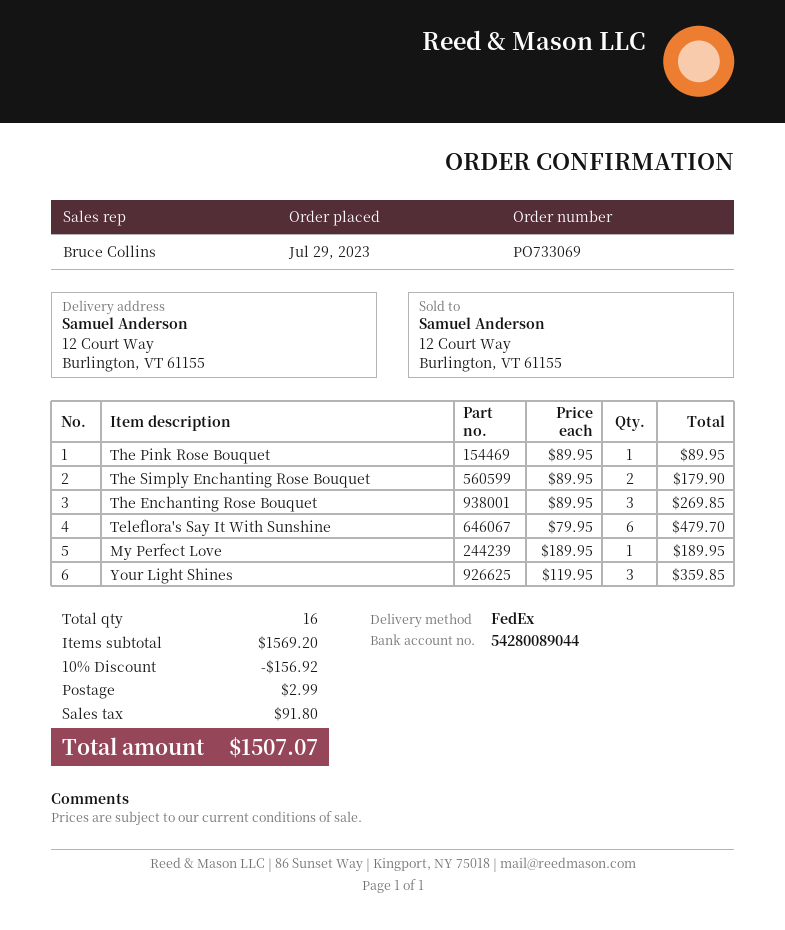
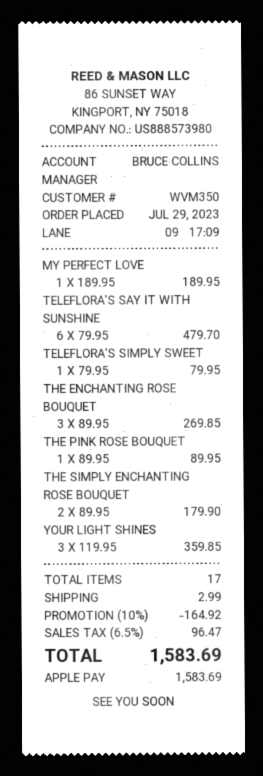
TELEFLORA'S SIMPLY SWEET: none -> 1 x 79.95 = 79.95
total quantity: 16 -> 17
discount: 10% = 156.92 -> 10% = 164.92
tax: 91.80 -> 96.47
total: 1507.07 -> 1583.69

